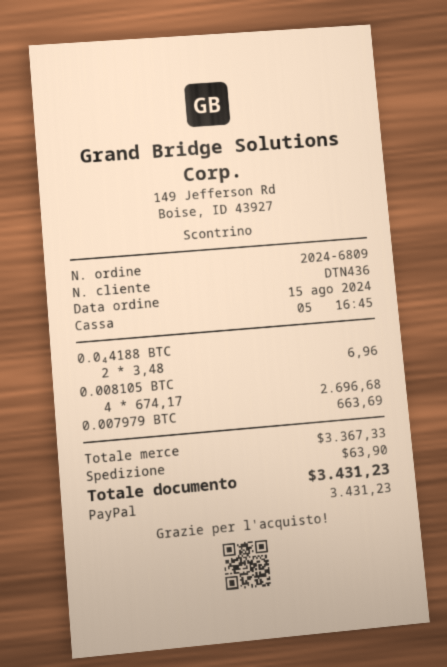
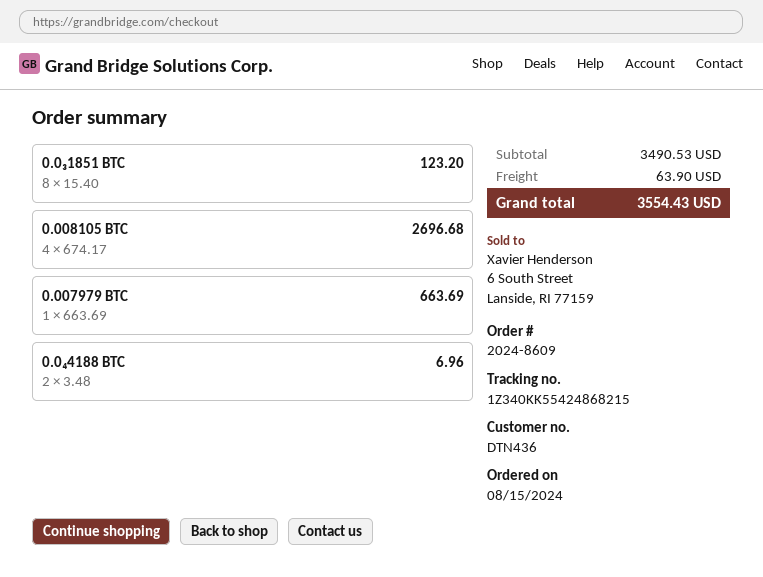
order number: 2024-6809 -> 2024-8609
0.0₃1851 BTC: none -> 8 x 15.40 = 123.20
subtotal: 3367.33 -> 3490.53
total: 3431.23 -> 3554.43

